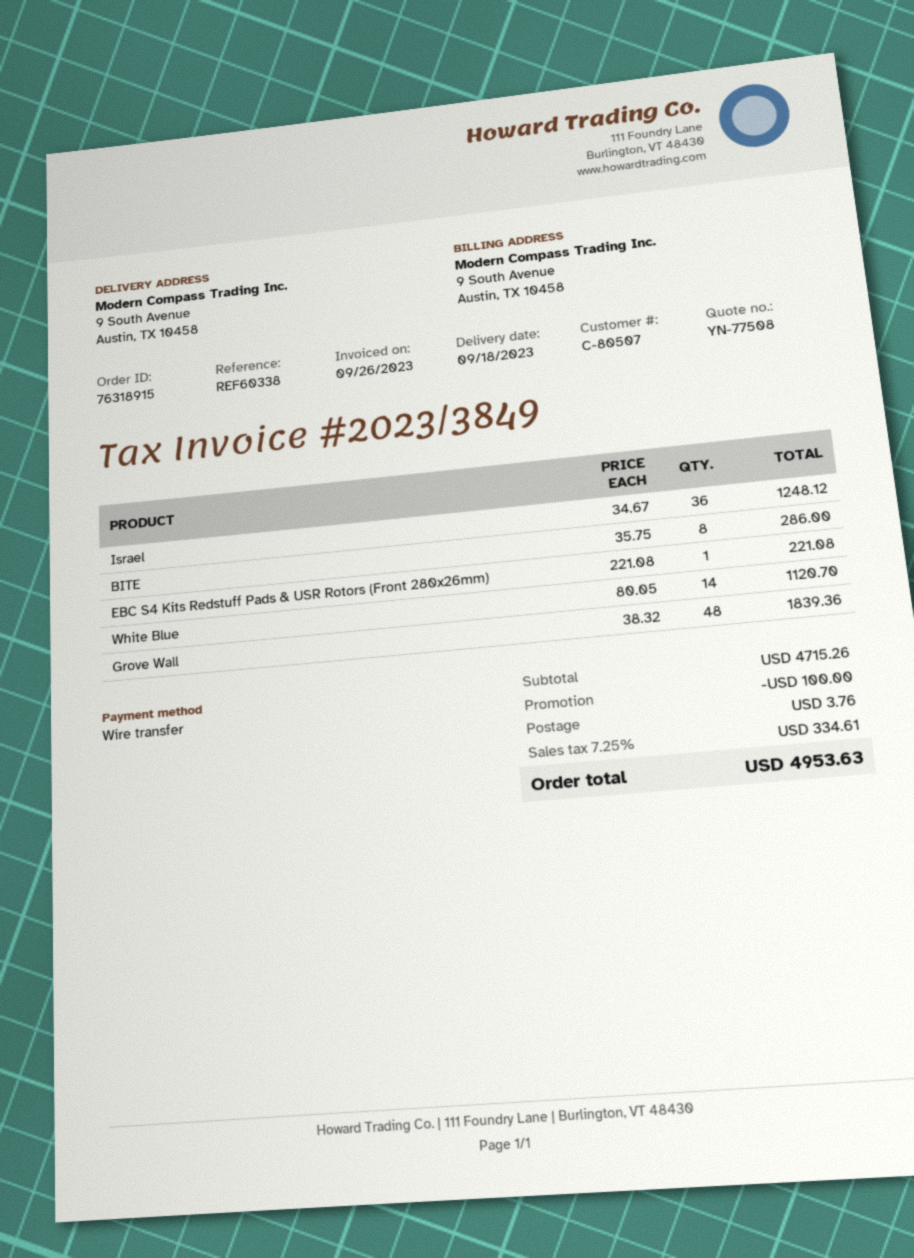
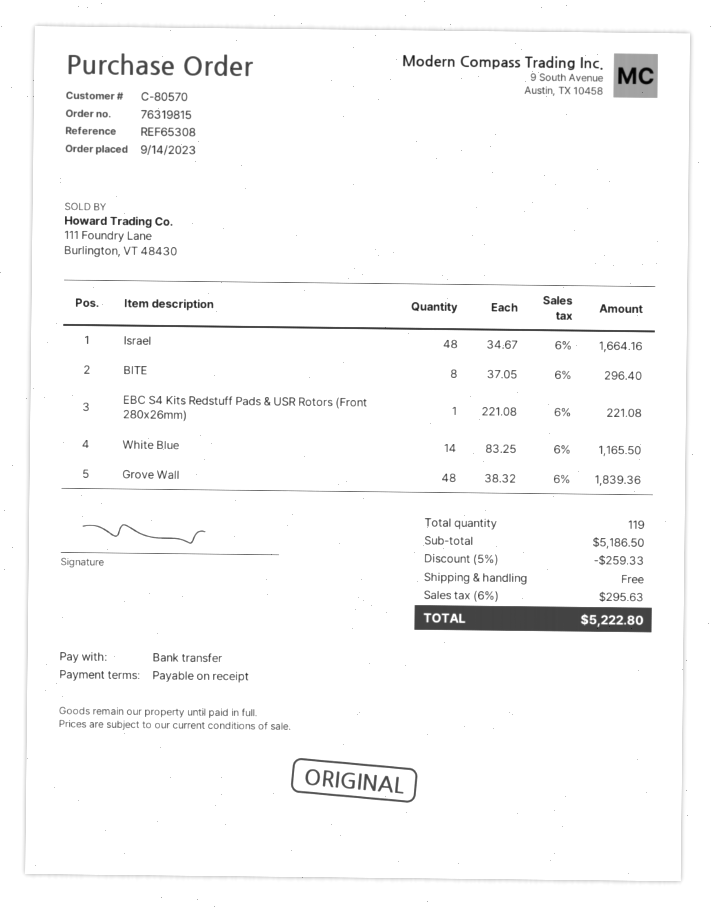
order number: 76318915 -> 76319815
customer number: C-80507 -> C-80570
reference: REF60338 -> REF65308
Israel: 36 x 34.67 = 1248.12 -> 48 x 34.67 = 1664.16
BITE: 8 x 35.75 = 286.00 -> 8 x 37.05 = 296.40
White Blue: 14 x 80.05 = 1120.70 -> 14 x 83.25 = 1165.50
subtotal: 4715.26 -> 5186.50
discount: 100.00 -> 259.33
shipping: 3.76 -> 0.00
tax: 7.25% = 334.61 -> 6% = 295.63
total: 4953.63 -> 5222.80

